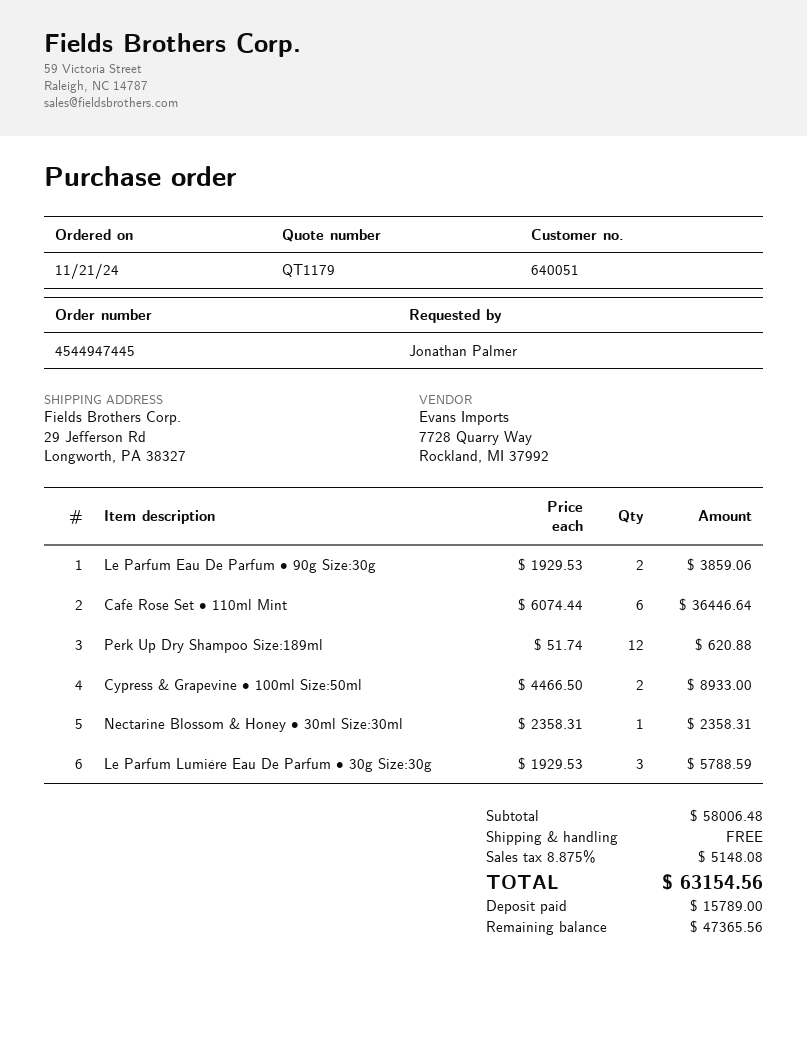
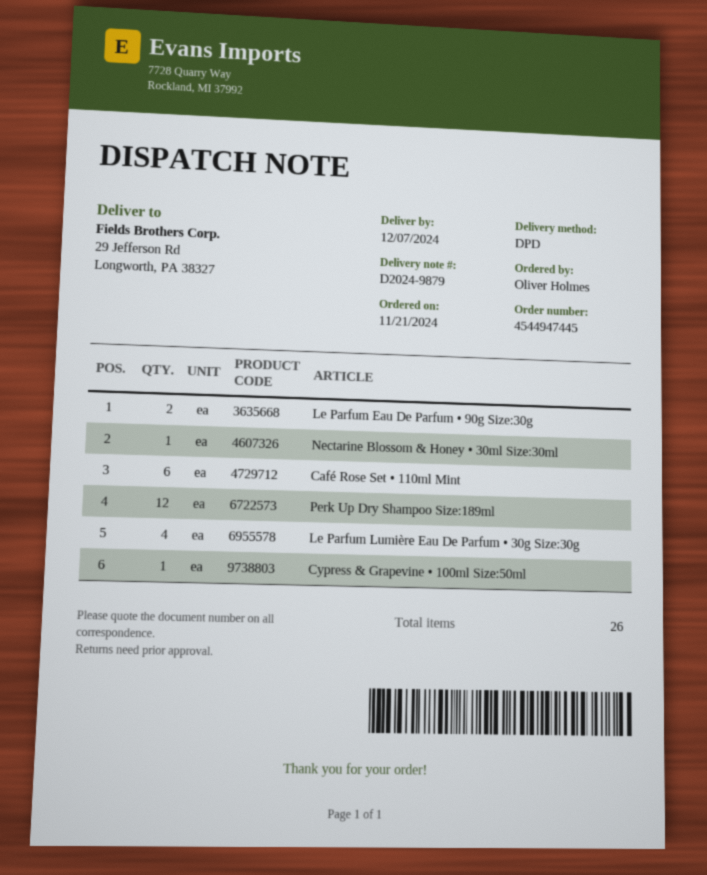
ordered by: Jonathan Palmer -> Oliver Holmes
Cypress & Grapevine • 100ml Size:50ml: 2 -> 1
Le Parfum Lumière Eau De Parfum • 30g Size:30g: 3 -> 4

